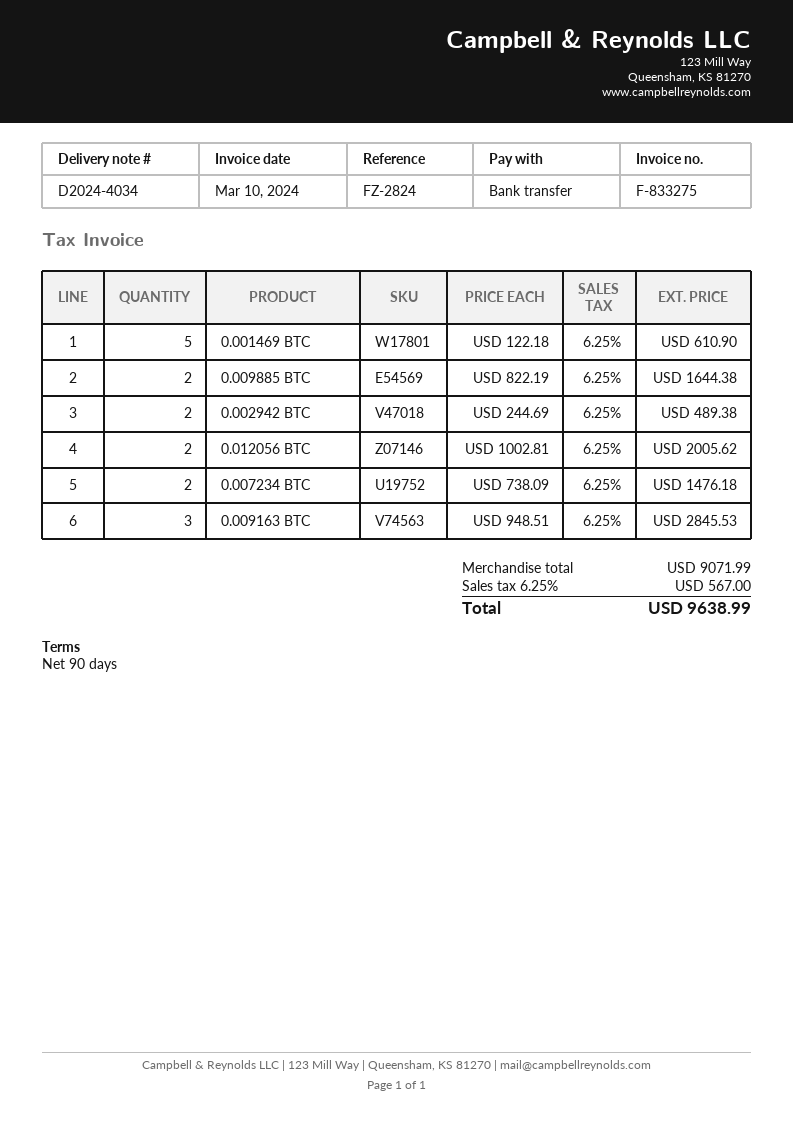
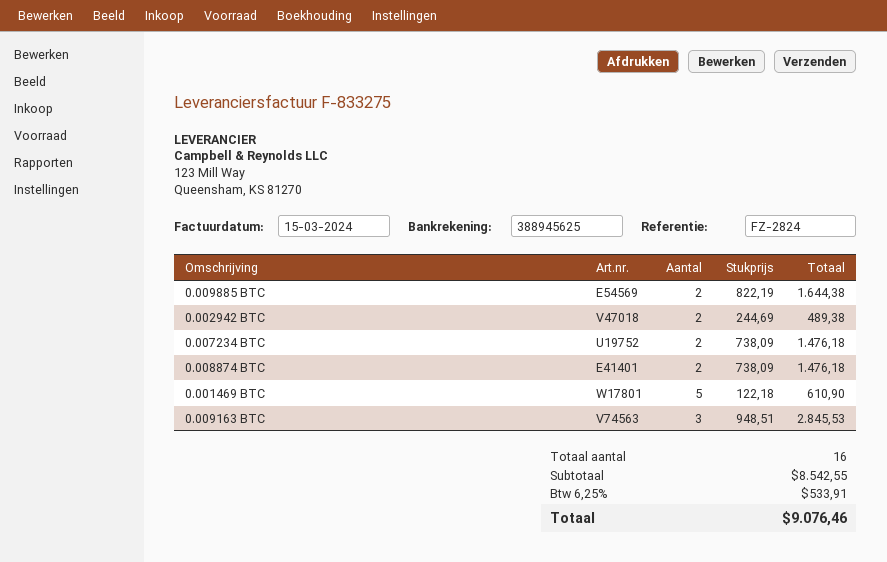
invoice date: 2024-03-10 -> 2024-03-15
0.012056 BTC: 2 x 1002.81 = 2005.62 -> none
0.008874 BTC: none -> 2 x 738.09 = 1476.18
subtotal: 9071.99 -> 8542.55
tax: 6.25% = 567.00 -> 6.25% = 533.91
total: 9638.99 -> 9076.46

